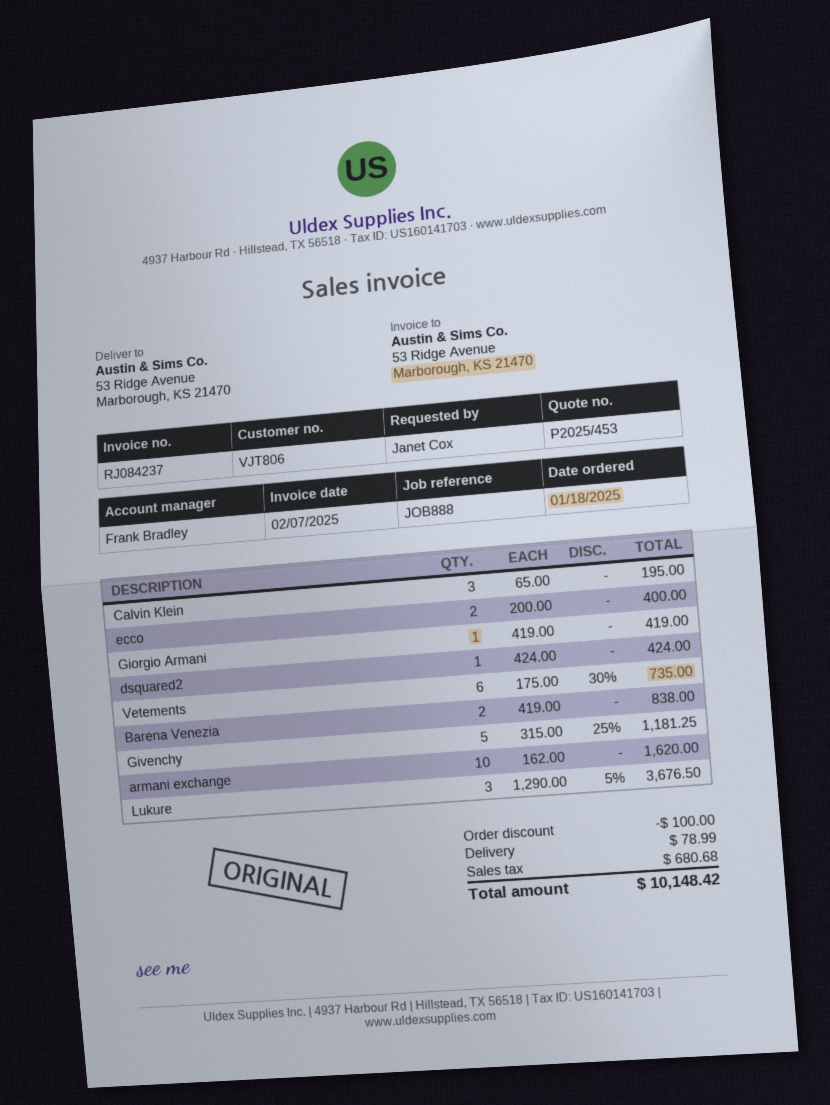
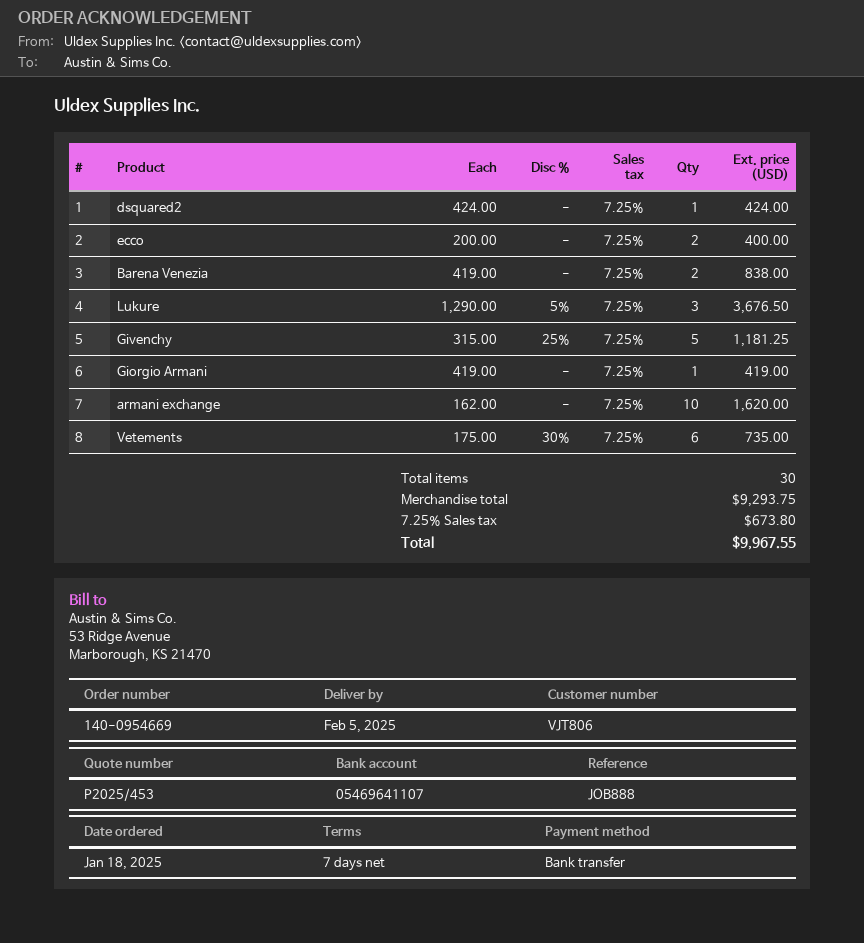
Calvin Klein: 3 x 65.00 = 195.00 -> none
discount: 100.00 -> none
shipping: 78.99 -> none
tax: 680.68 -> 673.80
total: 10148.42 -> 9967.55

